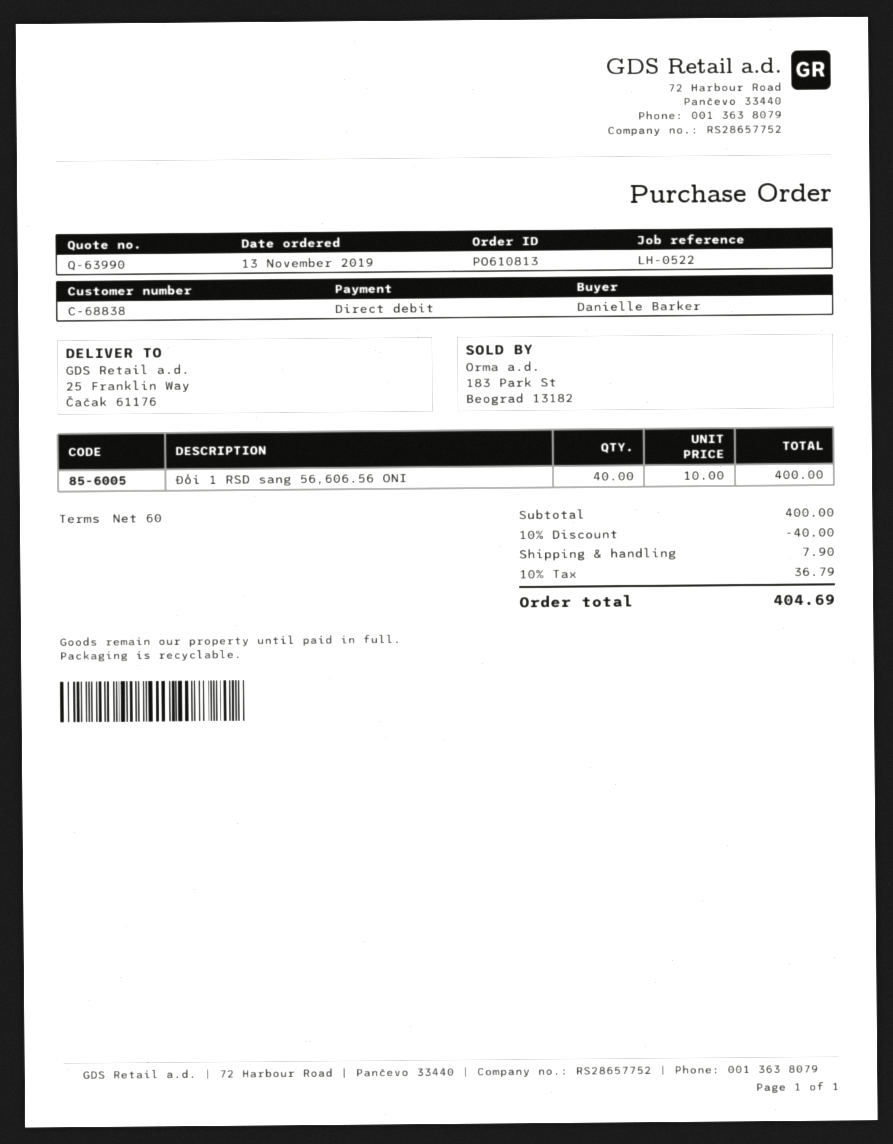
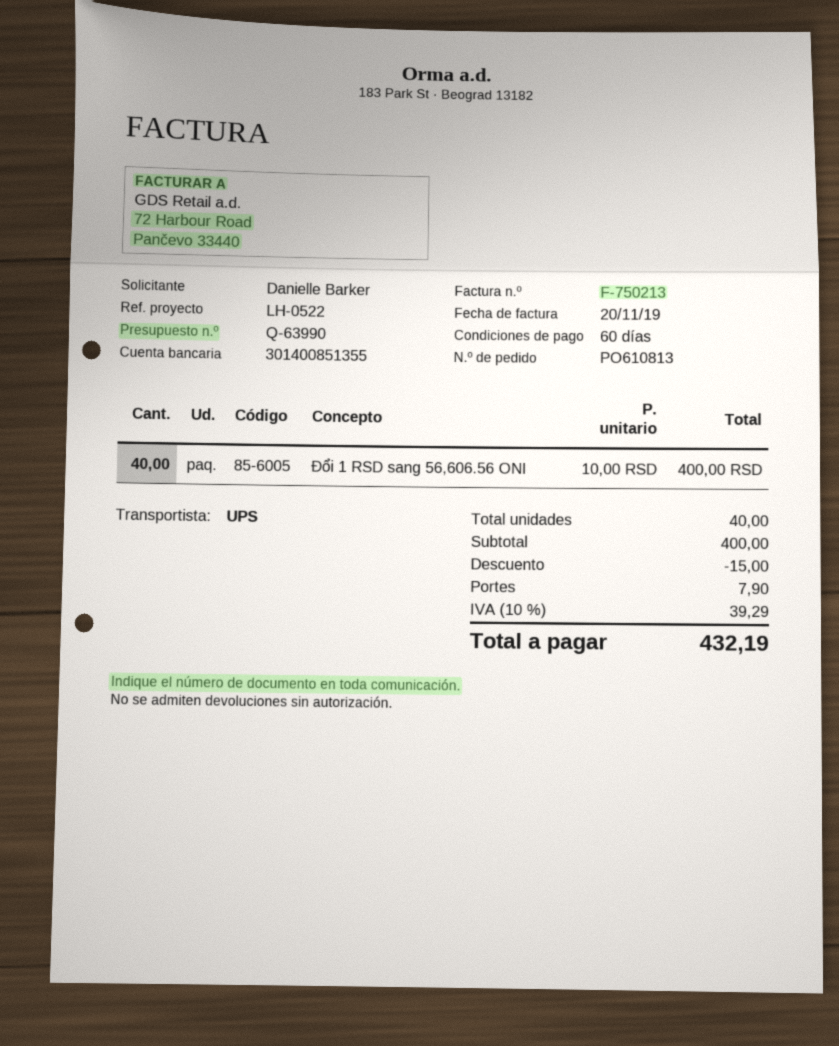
discount: 40.00 -> 15.00
tax: 10% = 36.79 -> 10% = 39.29
total: 404.69 -> 432.19

